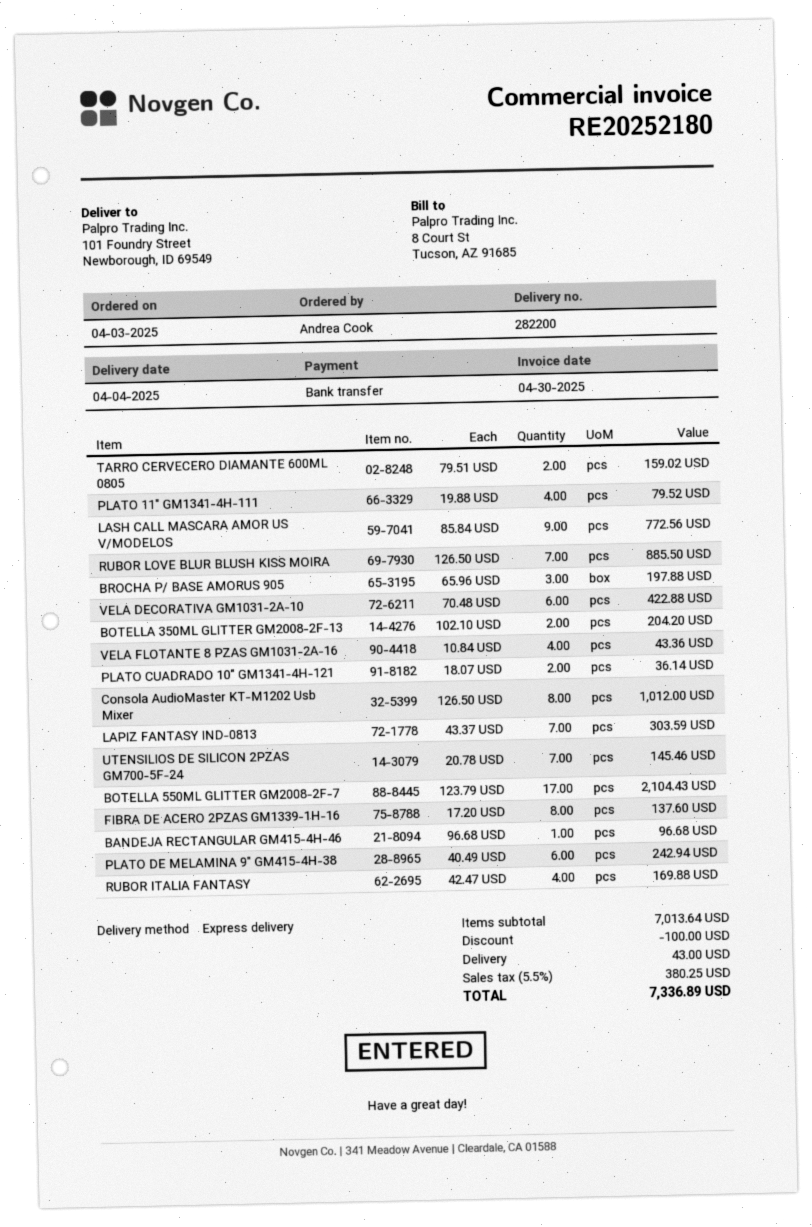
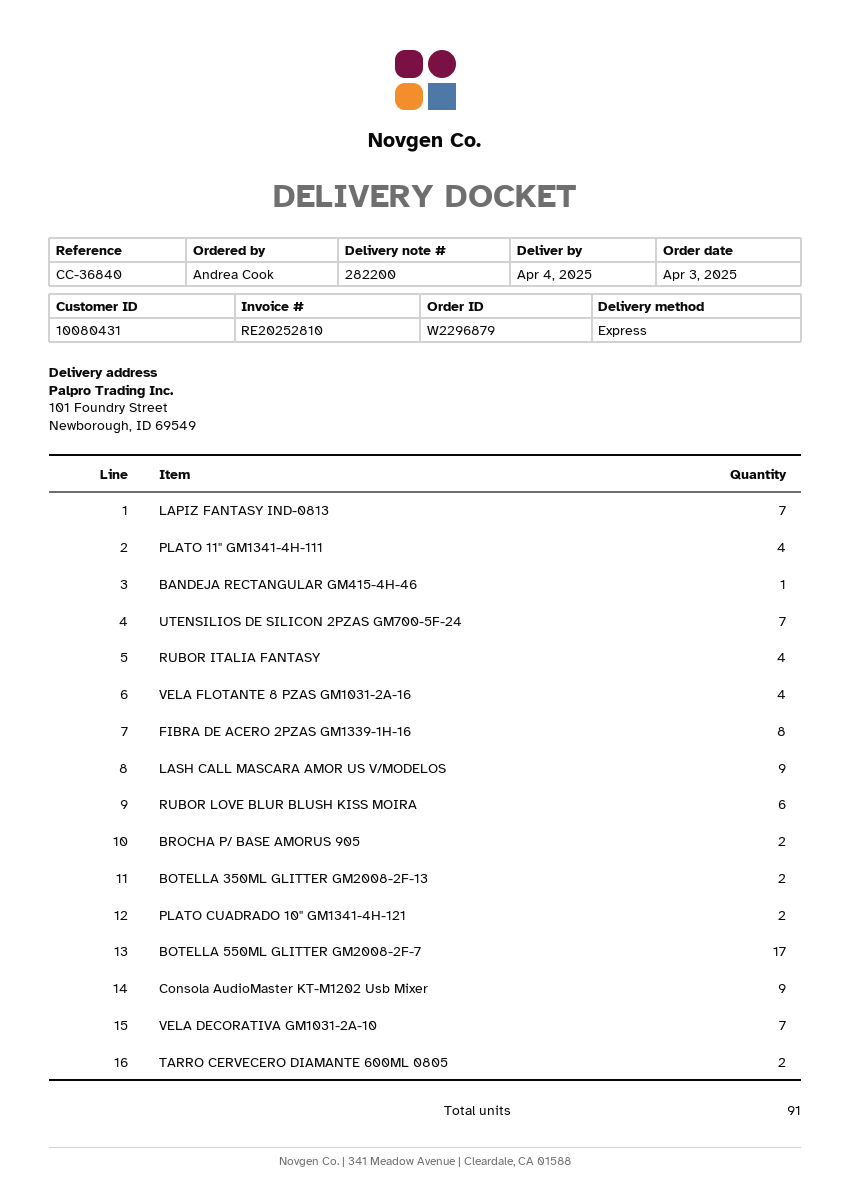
invoice number: RE20252180 -> RE20252810
RUBOR LOVE BLUR BLUSH KISS MOIRA: 7 -> 6
BROCHA P/ BASE AMORUS 905: 3 -> 2
VELA DECORATIVA GM1031-2A-10: 6 -> 7
Consola AudioMaster KT-M1202 Usb Mixer: 8 -> 9
PLATO DE MELAMINA 9" GM415-4H-38: 6 -> none

